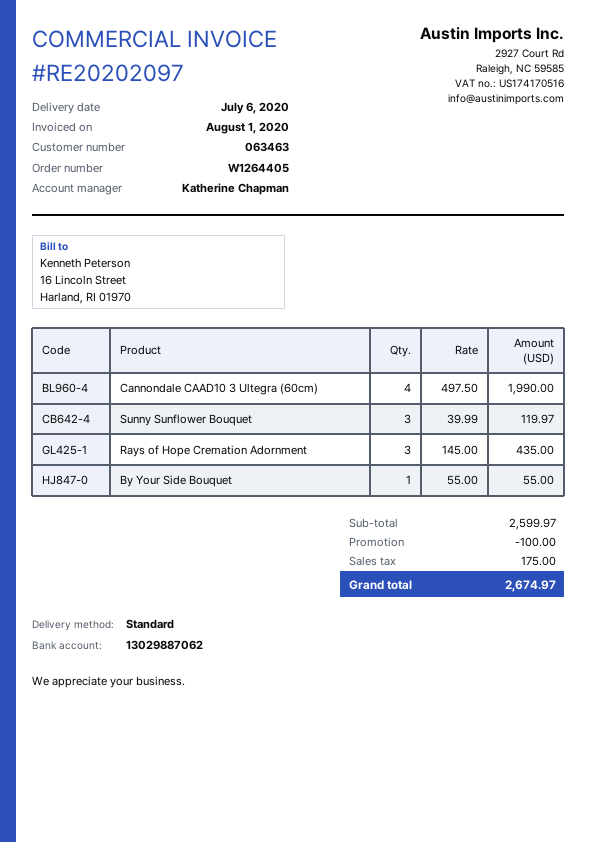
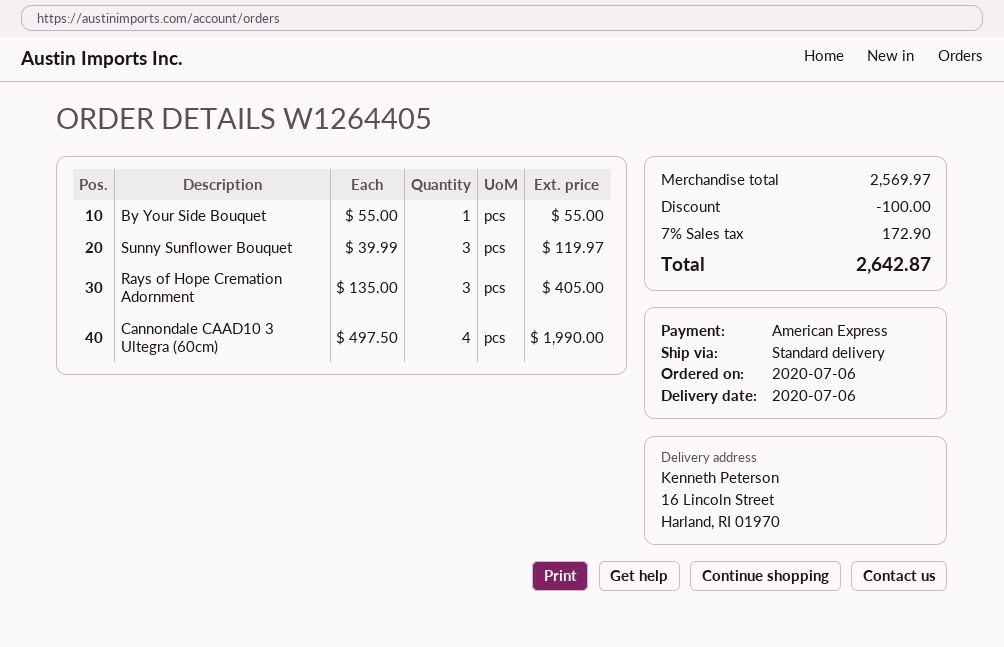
Rays of Hope Cremation Adornment: 3 x 145.00 = 435.00 -> 3 x 135.00 = 405.00
subtotal: 2599.97 -> 2569.97
tax: 175.00 -> 172.90
total: 2674.97 -> 2642.87

